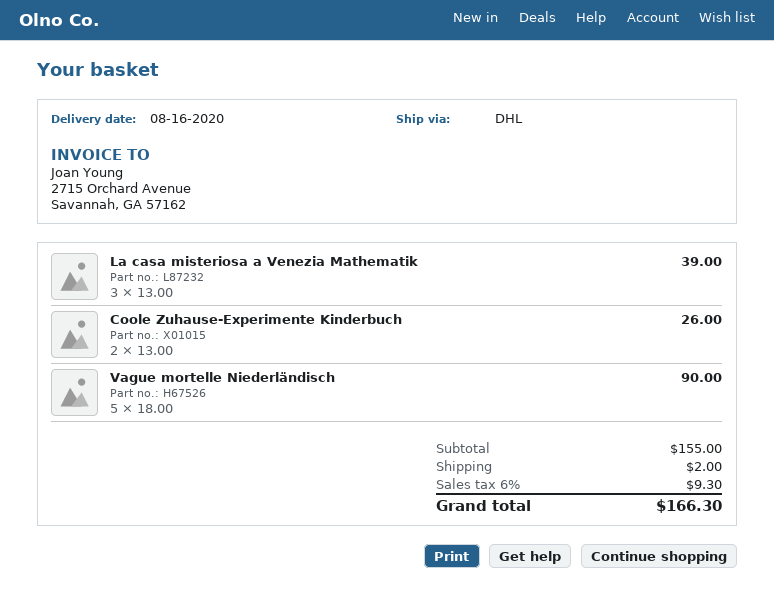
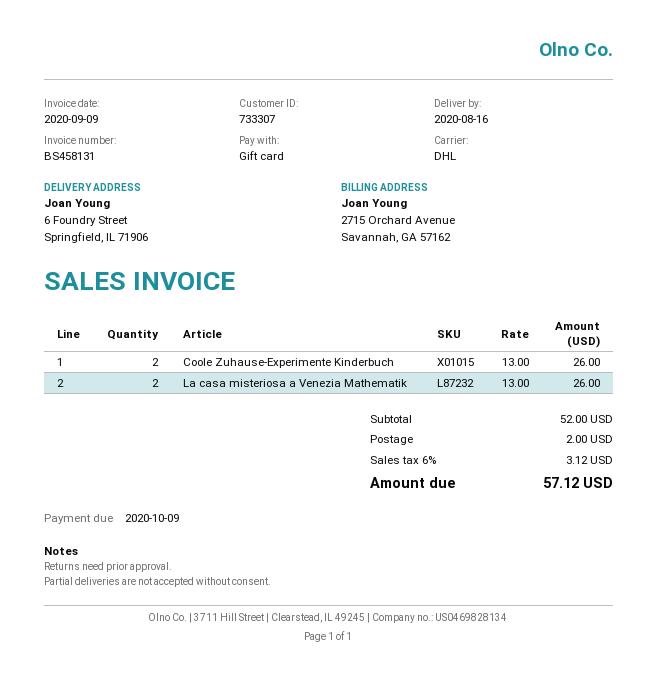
La casa misteriosa a Venezia Mathematik: 3 x 13.00 = 39.00 -> 2 x 13.00 = 26.00
Vague mortelle Niederländisch: 5 x 18.00 = 90.00 -> none
subtotal: 155.00 -> 52.00
tax: 6% = 9.30 -> 6% = 3.12
total: 166.30 -> 57.12

